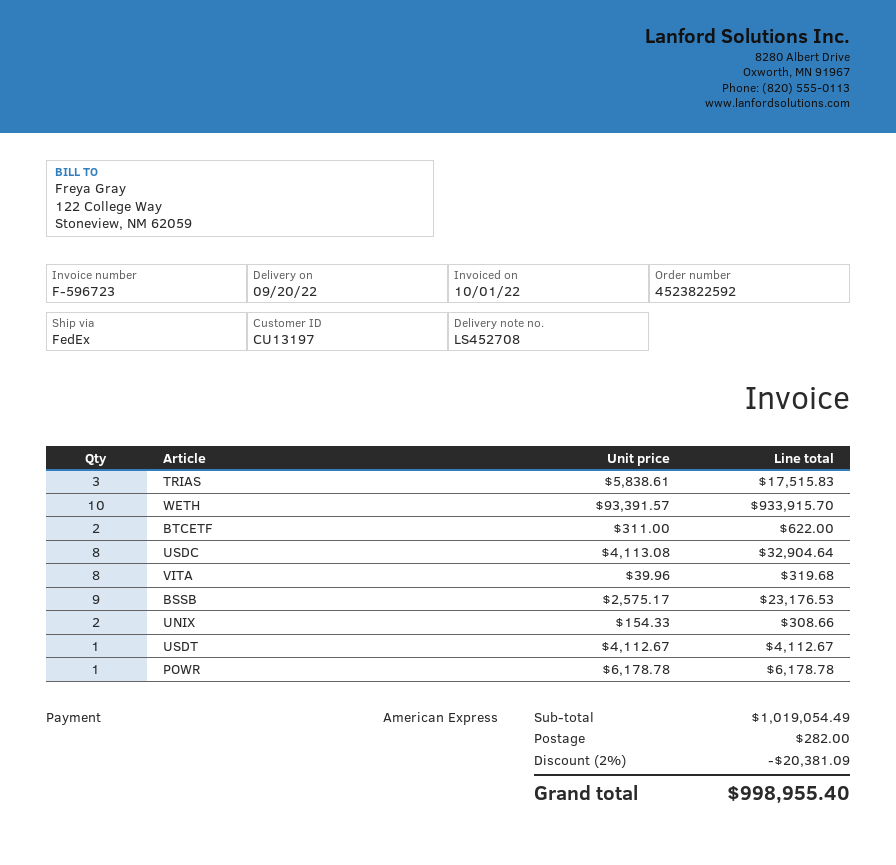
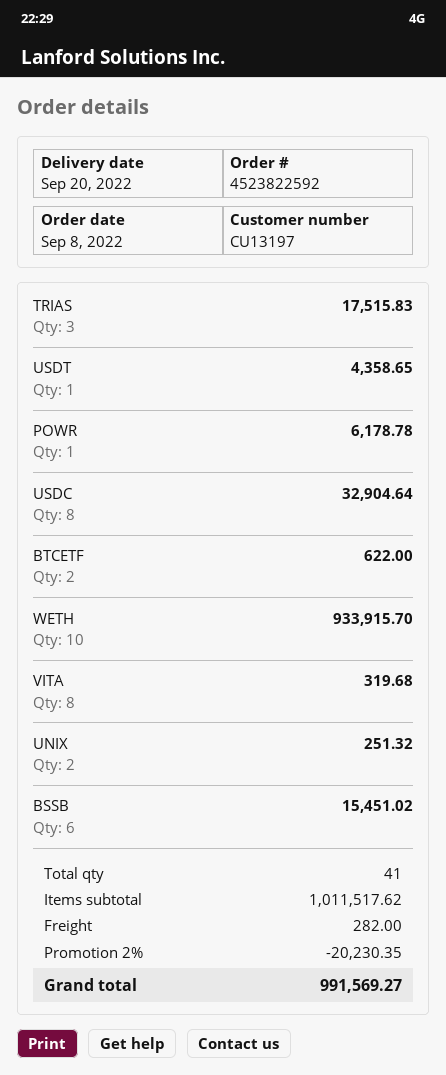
BSSB: 9 for 23176.53 -> 6 for 15451.02
UNIX: 2 for 308.66 -> 2 for 251.32
USDT: 1 for 4112.67 -> 1 for 4358.65
subtotal: 1019054.49 -> 1011517.62
discount: 2% = 20381.09 -> 2% = 20230.35
total: 998955.40 -> 991569.27

